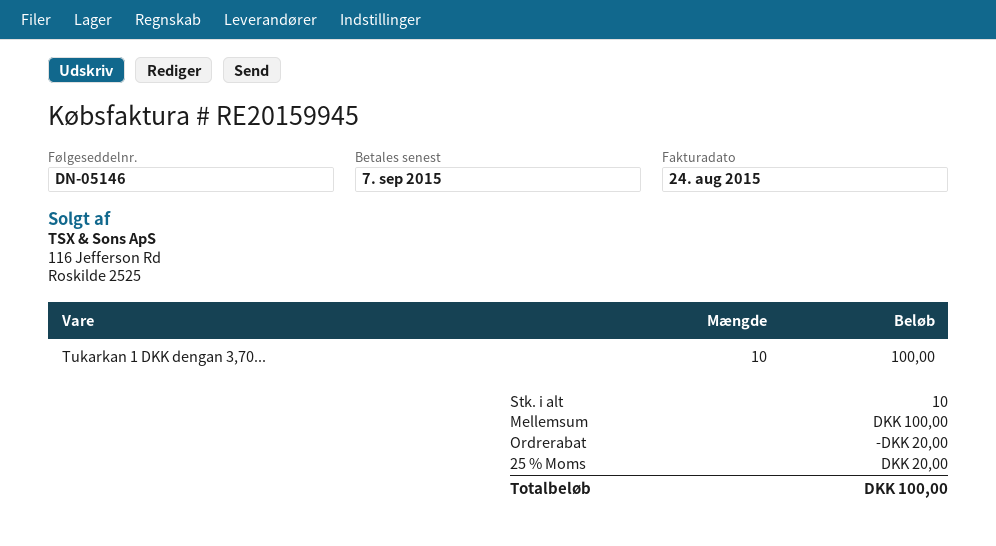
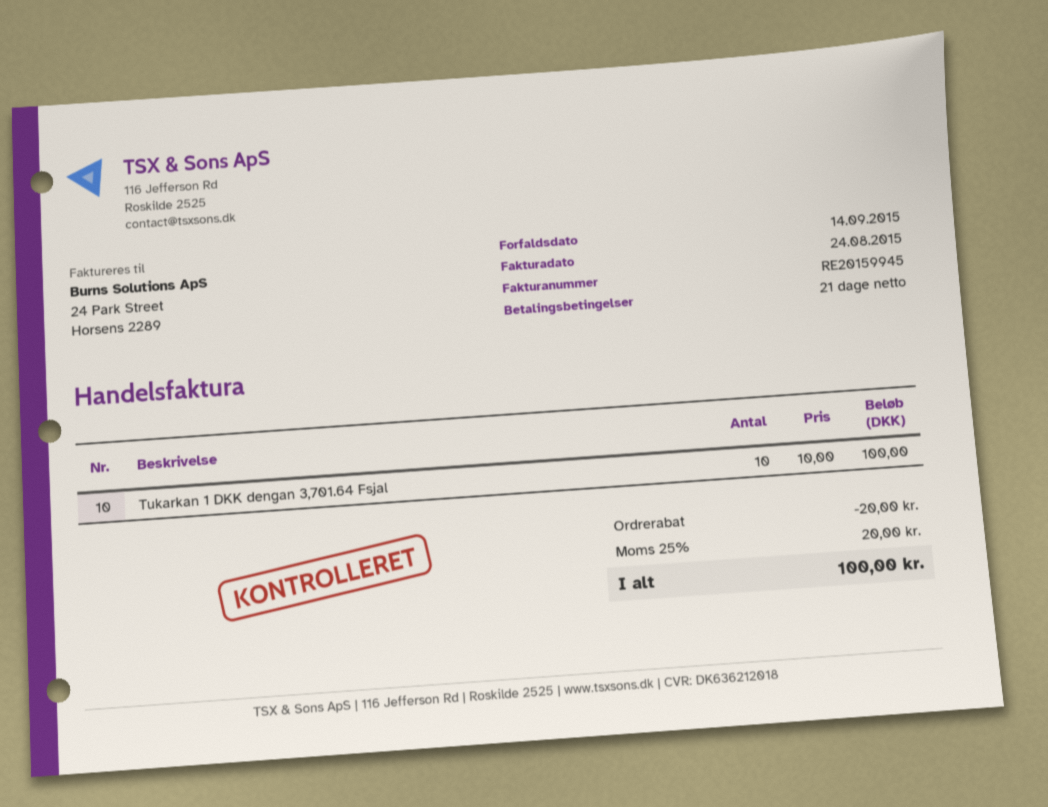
due date: 2015-09-07 -> 2015-09-14

